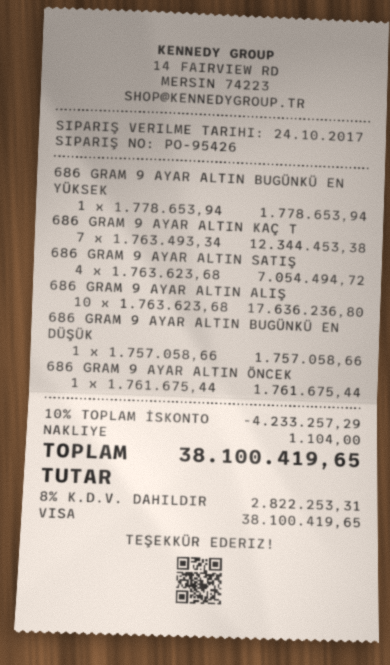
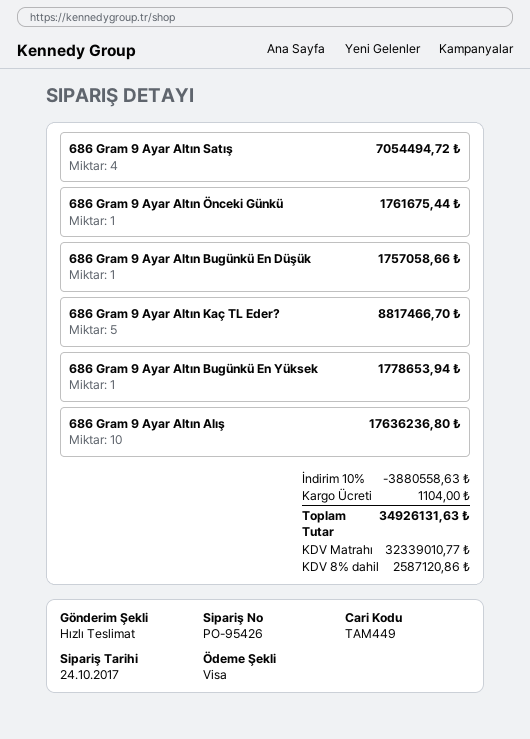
686 GRAM 9 AYAR ALTIN KAÇ T: 7 for 12344453.38 -> 5 for 8817466.70
discount: 10% = 4233257.29 -> 10% = 3880558.63
tax: 8% = 2822253.31 -> 8% = 2587120.86
total: 38100419.65 -> 34926131.63

